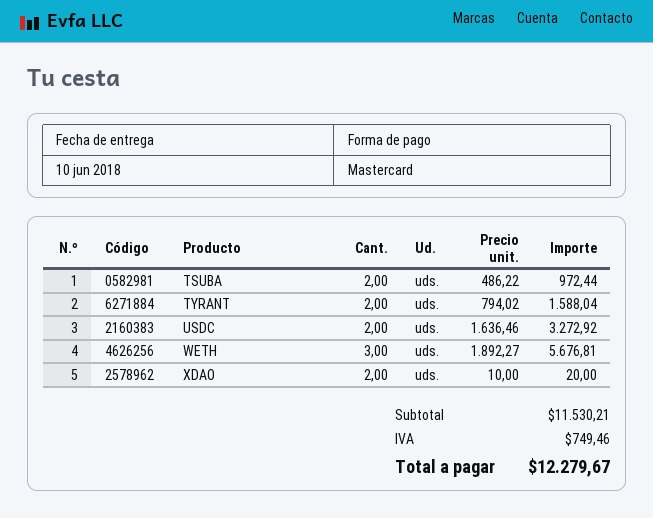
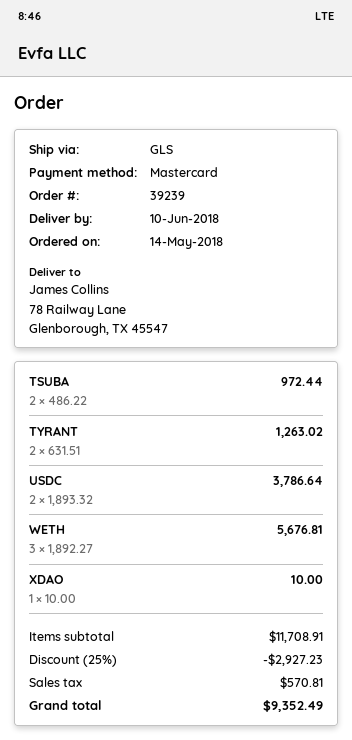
TYRANT: 2 x 794.02 = 1588.04 -> 2 x 631.51 = 1263.02
USDC: 2 x 1636.46 = 3272.92 -> 2 x 1893.32 = 3786.64
XDAO: 2 x 10.00 = 20.00 -> 1 x 10.00 = 10.00
subtotal: 11530.21 -> 11708.91
discount: none -> 25% = 2927.23
tax: 749.46 -> 570.81
total: 12279.67 -> 9352.49

